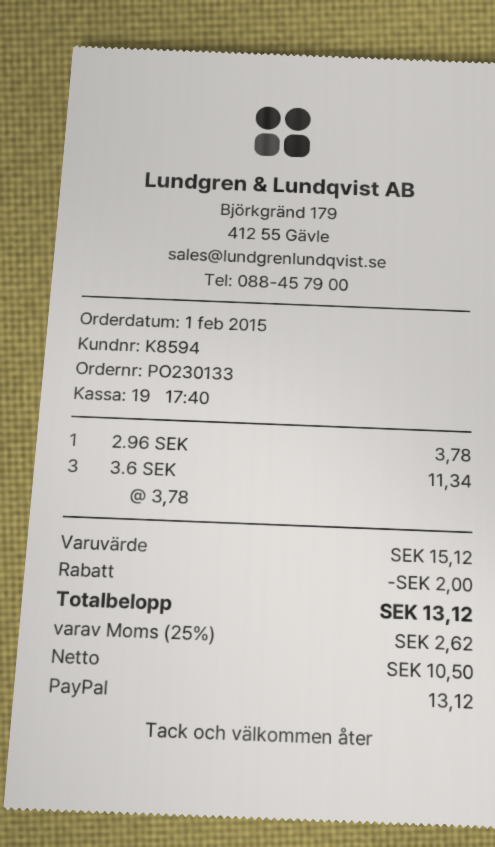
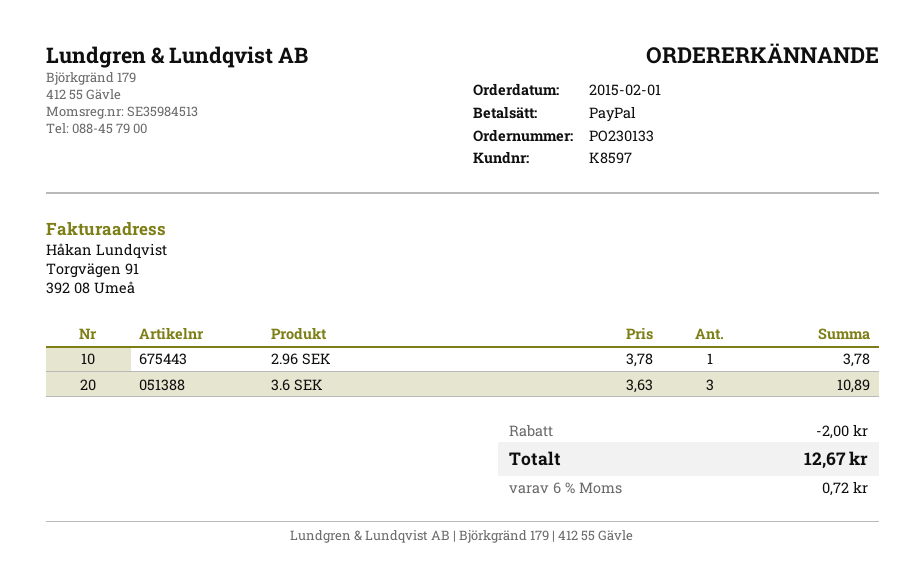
customer number: K8594 -> K8597
3.6 SEK: 3 x 3.78 = 11.34 -> 3 x 3.63 = 10.89
tax: 25% = 2.62 -> 6% = 0.72
total: 13.12 -> 12.67

